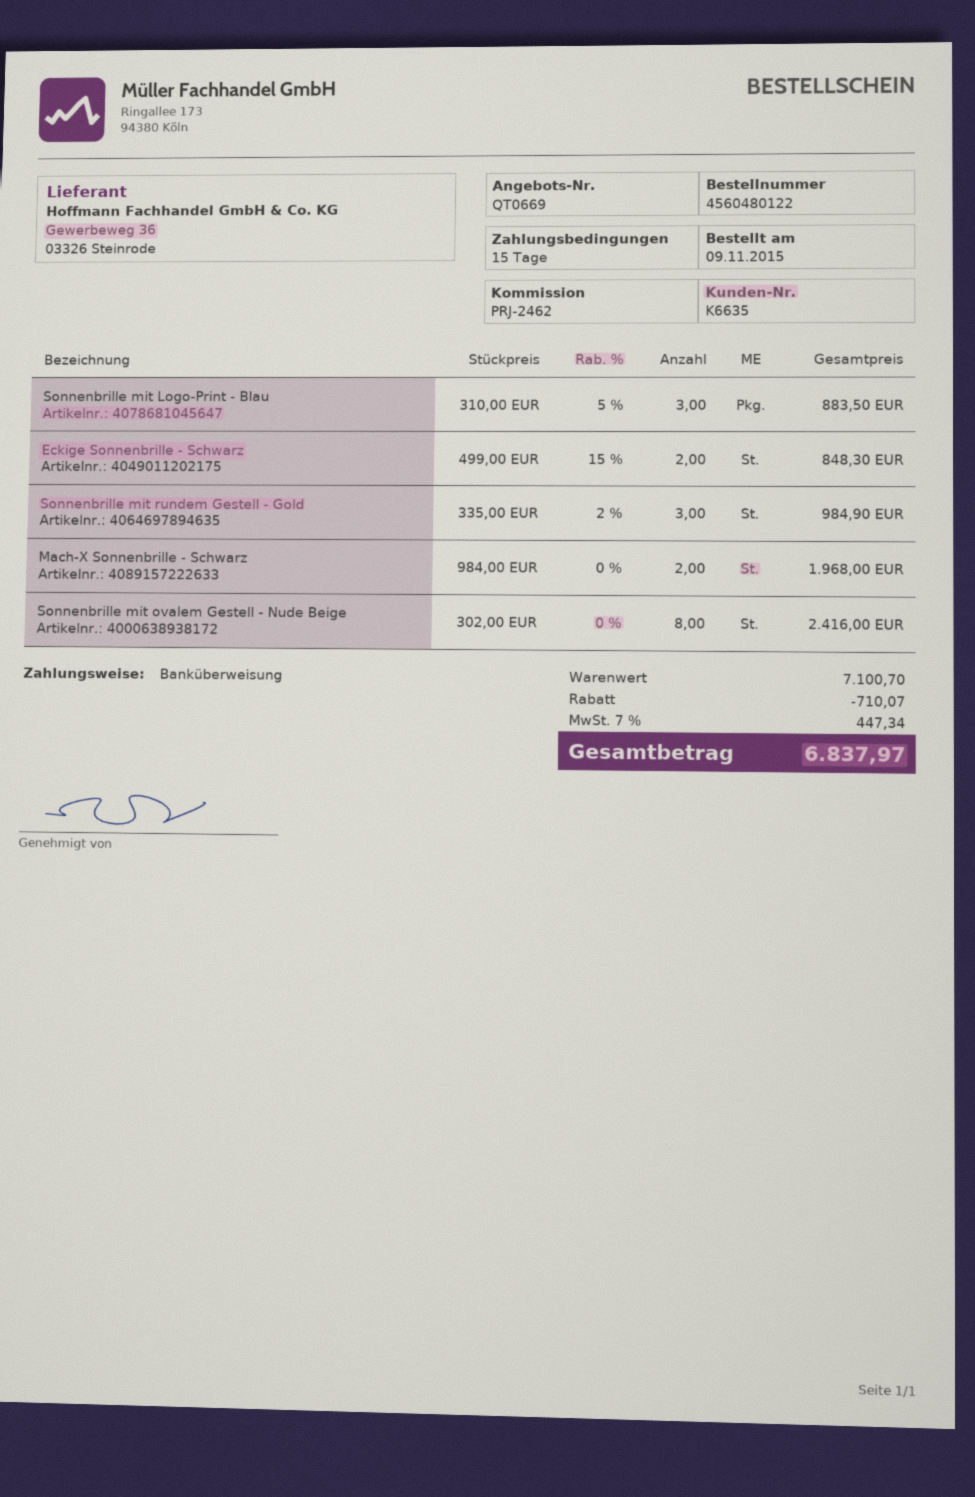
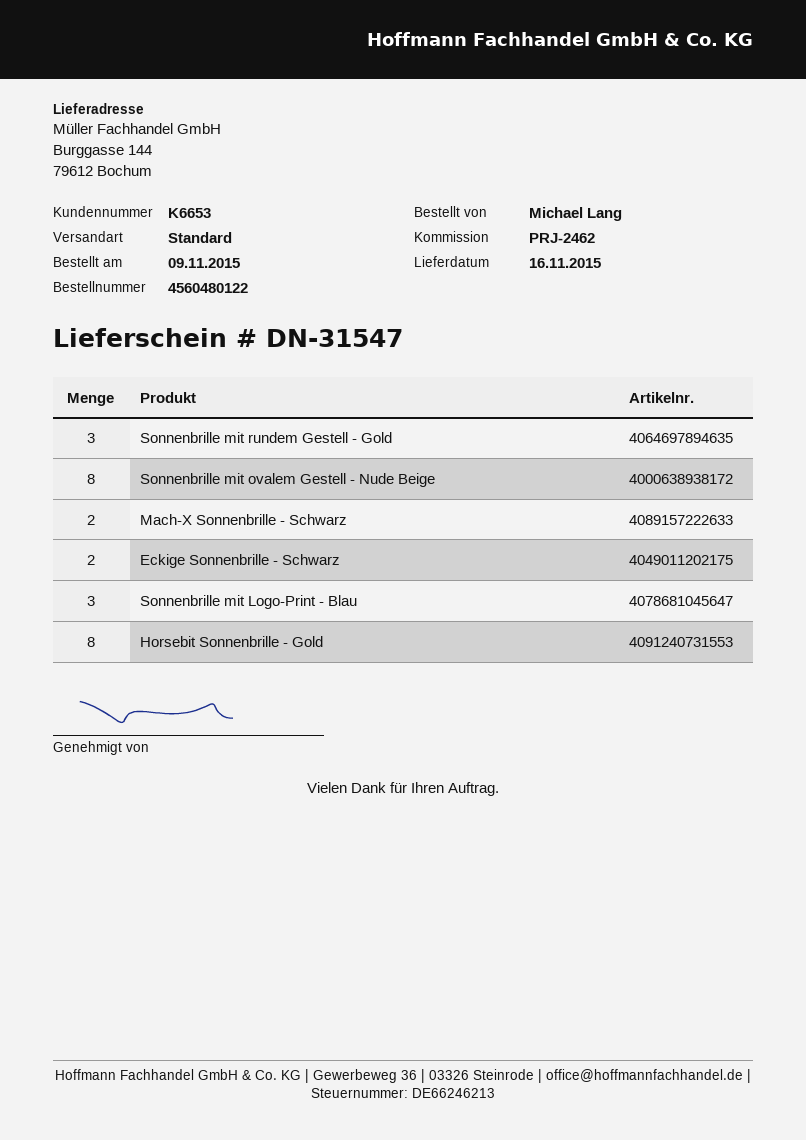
customer number: K6635 -> K6653
Horsebit Sonnenbrille - Gold: none -> 8

